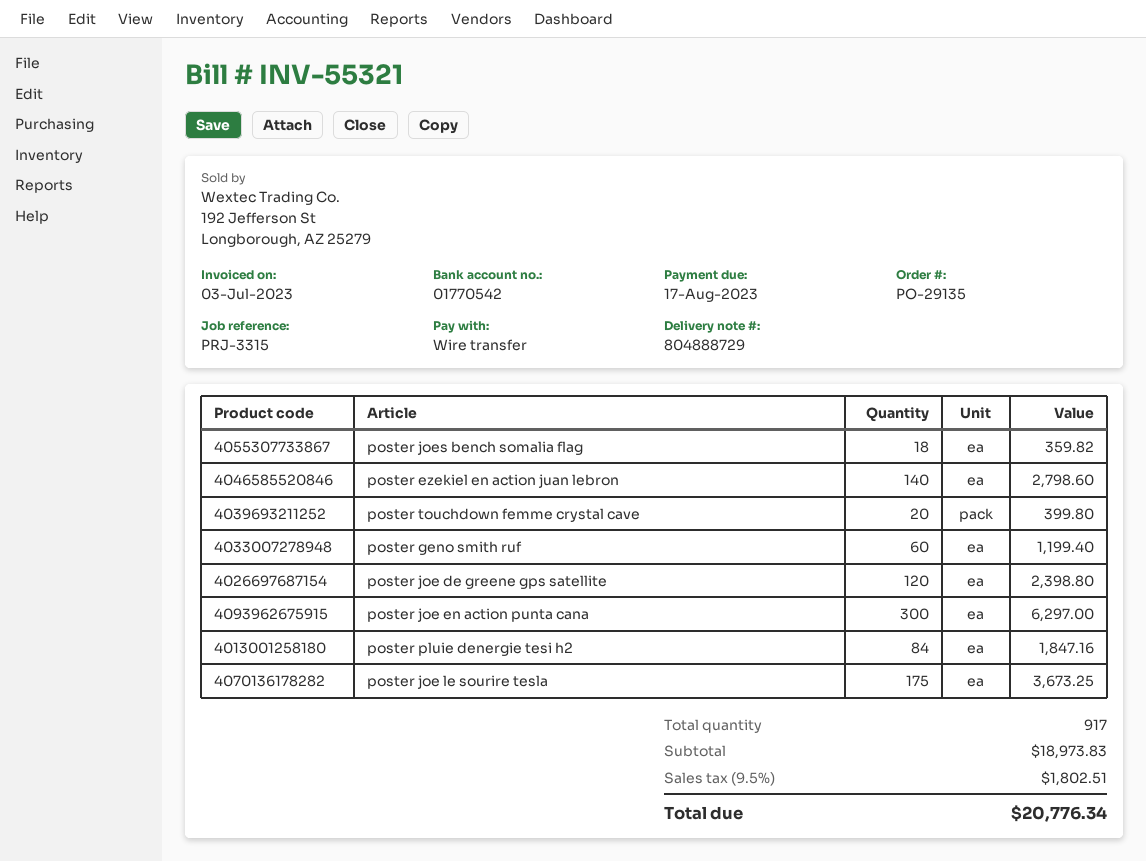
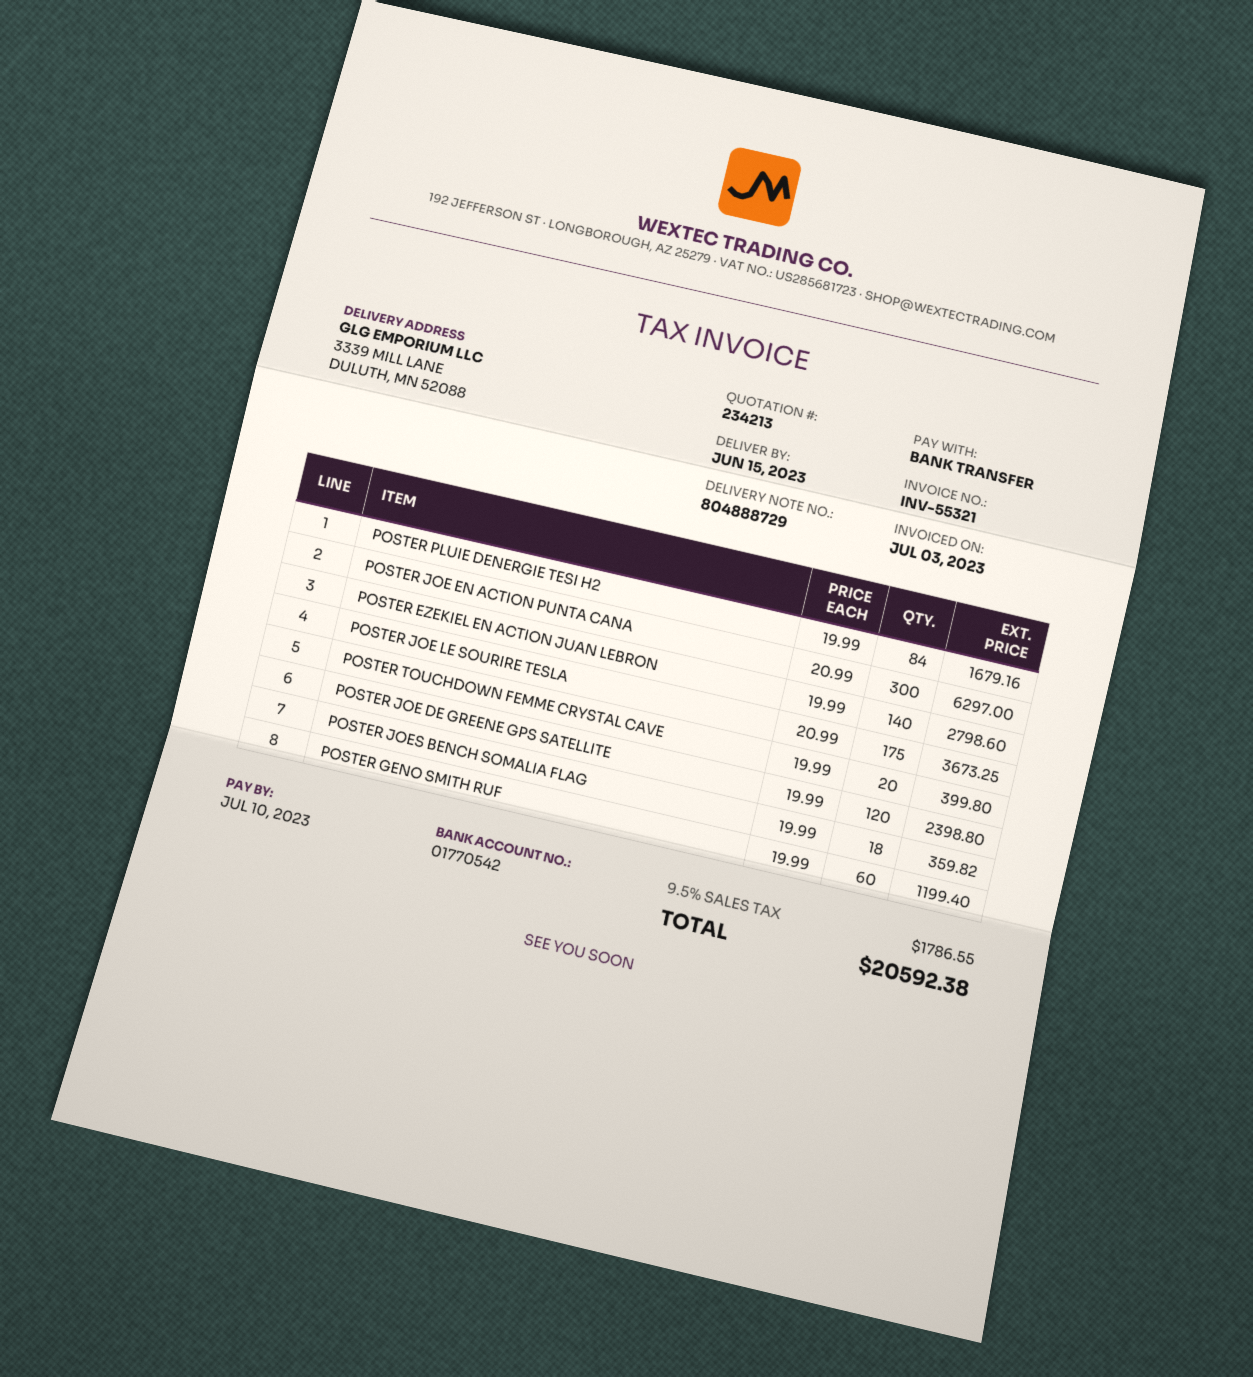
due date: 2023-08-17 -> 2023-07-10
poster pluie denergie tesi h2: 84 for 1847.16 -> 84 for 1679.16
tax: 9.5% = 1802.51 -> 9.5% = 1786.55
total: 20776.34 -> 20592.38

